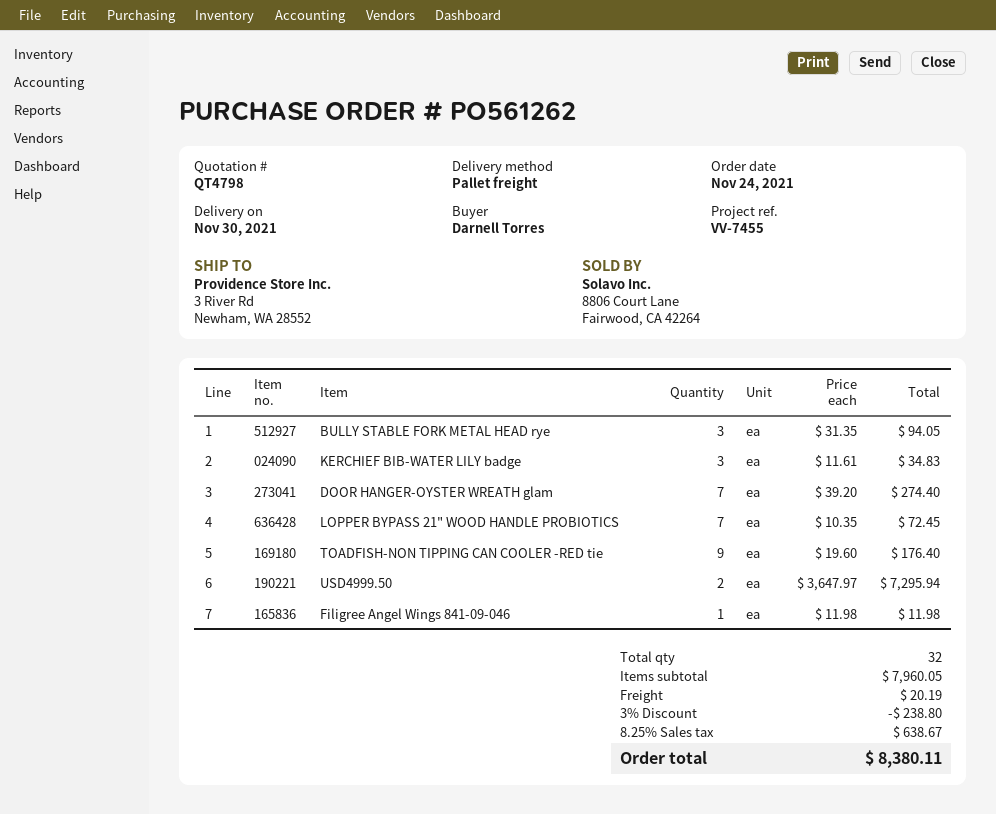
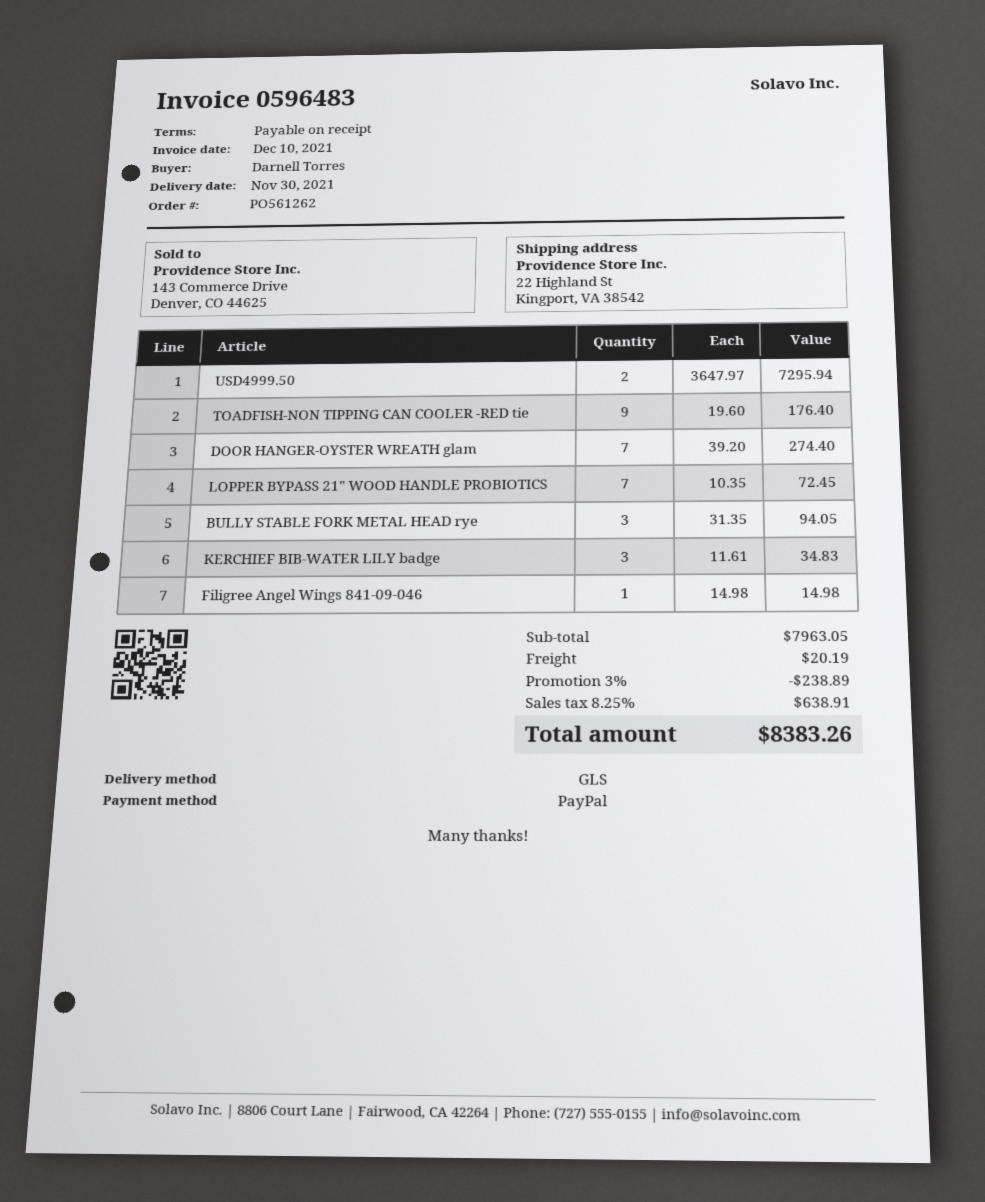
shipping method: pallet freight -> GLS
ship to: 3 River Rd, Newham, WA 28552 -> 22 Highland St, Kingport, VA 38542
Filigree Angel Wings 841-09-046: 1 x 11.98 = 11.98 -> 1 x 14.98 = 14.98
subtotal: 7960.05 -> 7963.05
discount: 3% = 238.80 -> 3% = 238.89
tax: 8.25% = 638.67 -> 8.25% = 638.91
total: 8380.11 -> 8383.26

